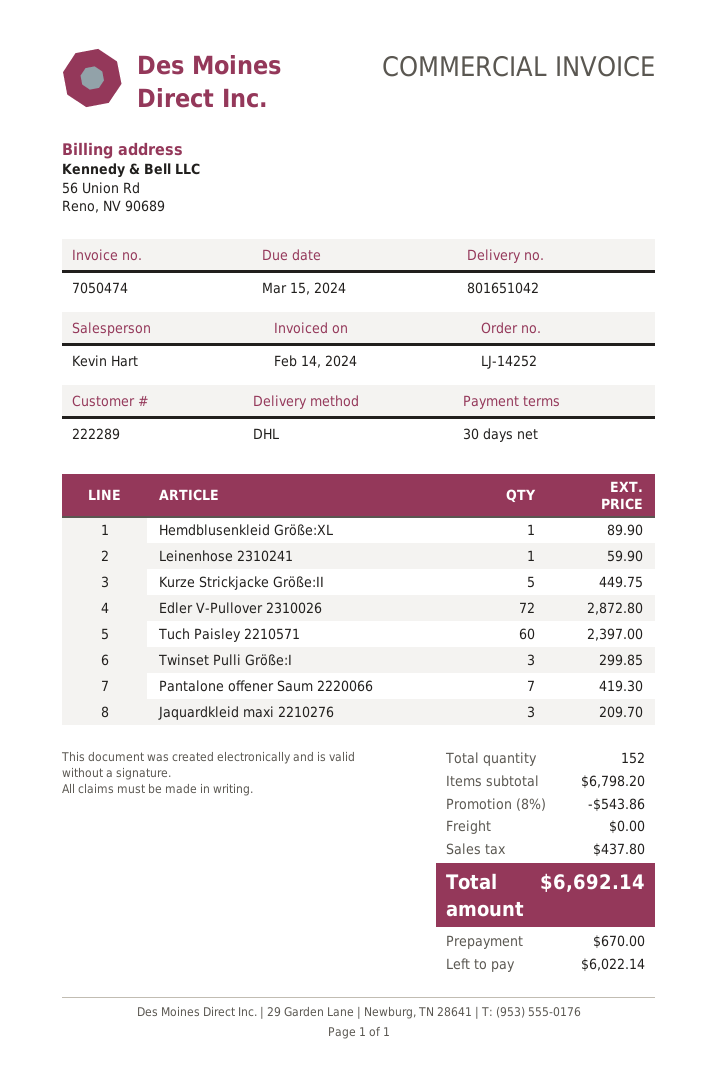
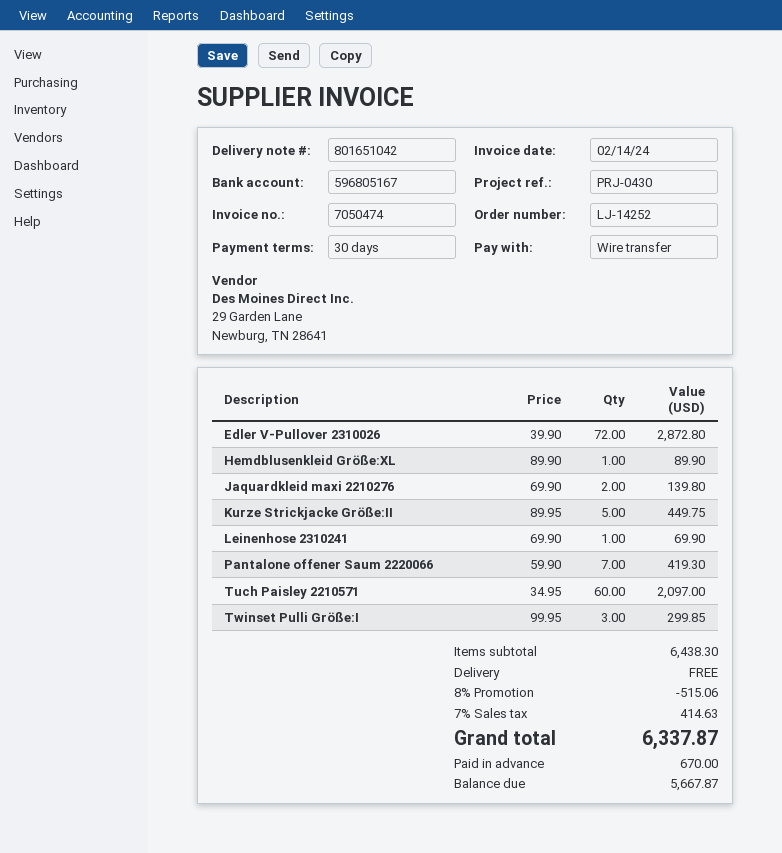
Leinenhose 2310241: 1 for 59.90 -> 1 for 69.90
Tuch Paisley 2210571: 60 for 2397.00 -> 60 for 2097.00
Jaquardkleid maxi 2210276: 3 for 209.70 -> 2 for 139.80
subtotal: 6798.20 -> 6438.30
discount: 8% = 543.86 -> 8% = 515.06
tax: 437.80 -> 414.63
total: 6692.14 -> 6337.87
balance: 6022.14 -> 5667.87

